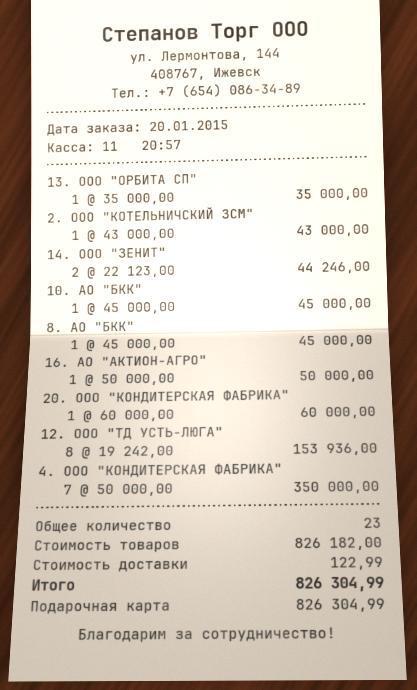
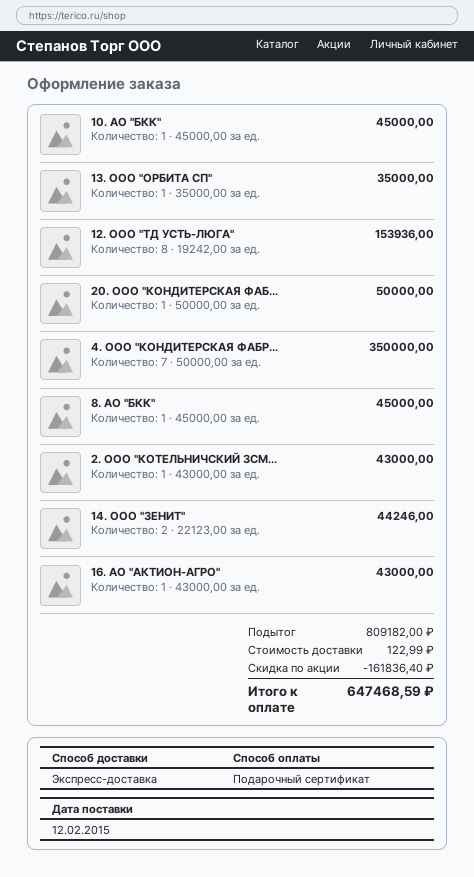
16. АО "АКТИОН-АГРО": 1 x 50000.00 = 50000.00 -> 1 x 43000.00 = 43000.00
20. ООО "КОНДИТЕРСКАЯ ФАБРИКА": 1 x 60000.00 = 60000.00 -> 1 x 50000.00 = 50000.00
subtotal: 826182.00 -> 809182.00
discount: none -> 161836.40
total: 826304.99 -> 647468.59

